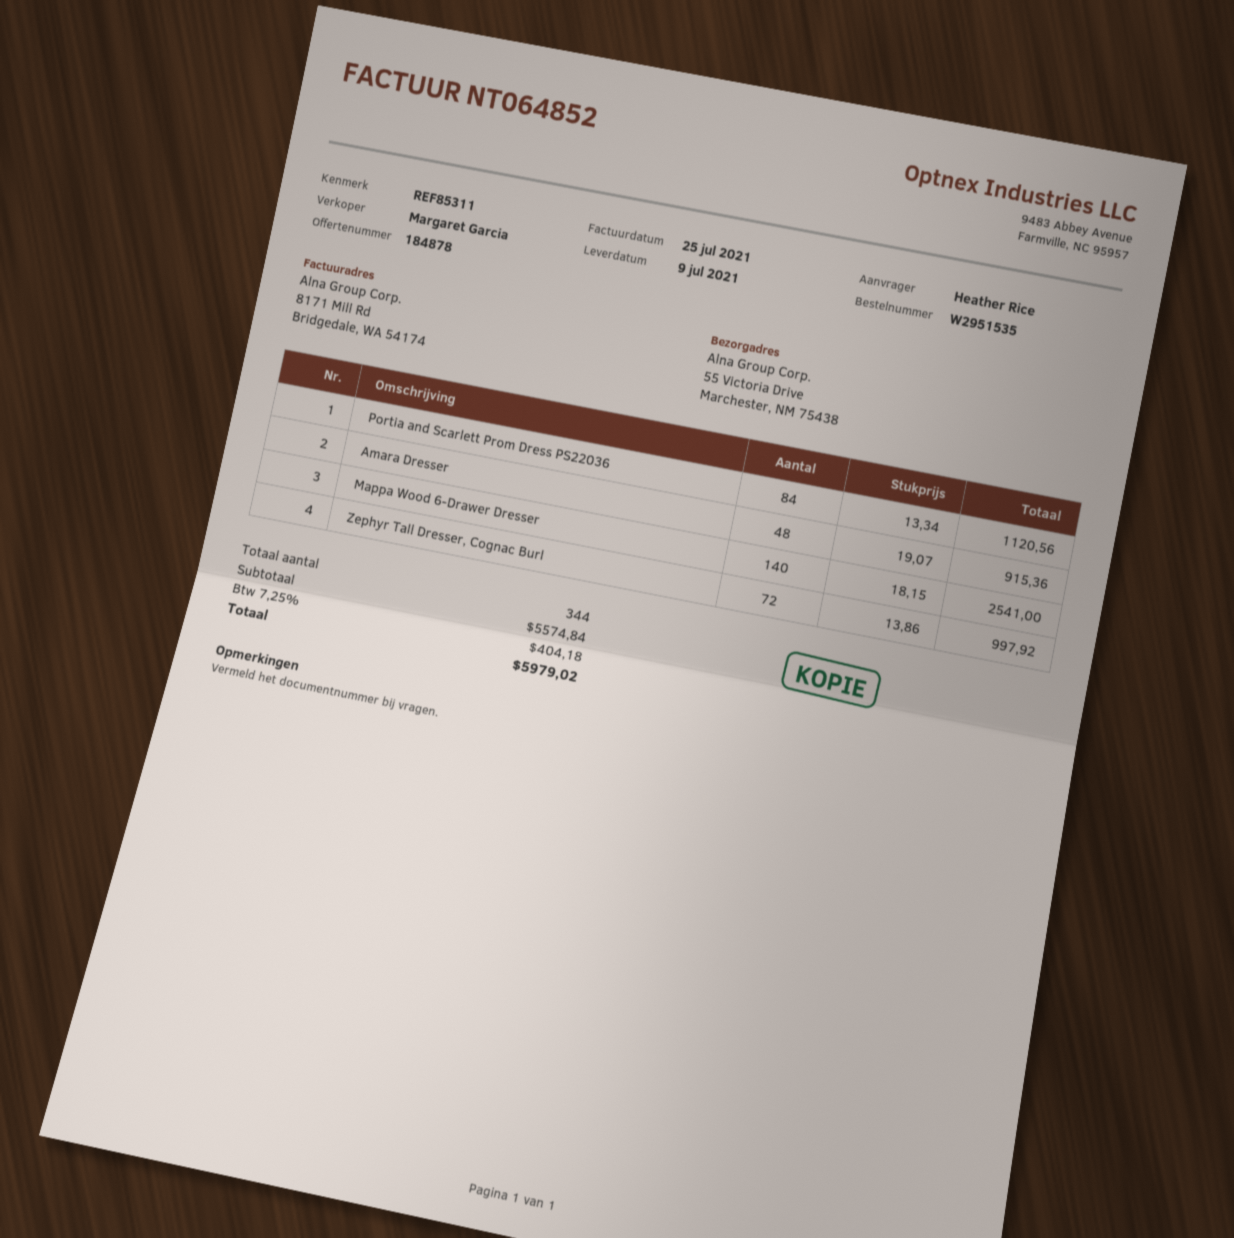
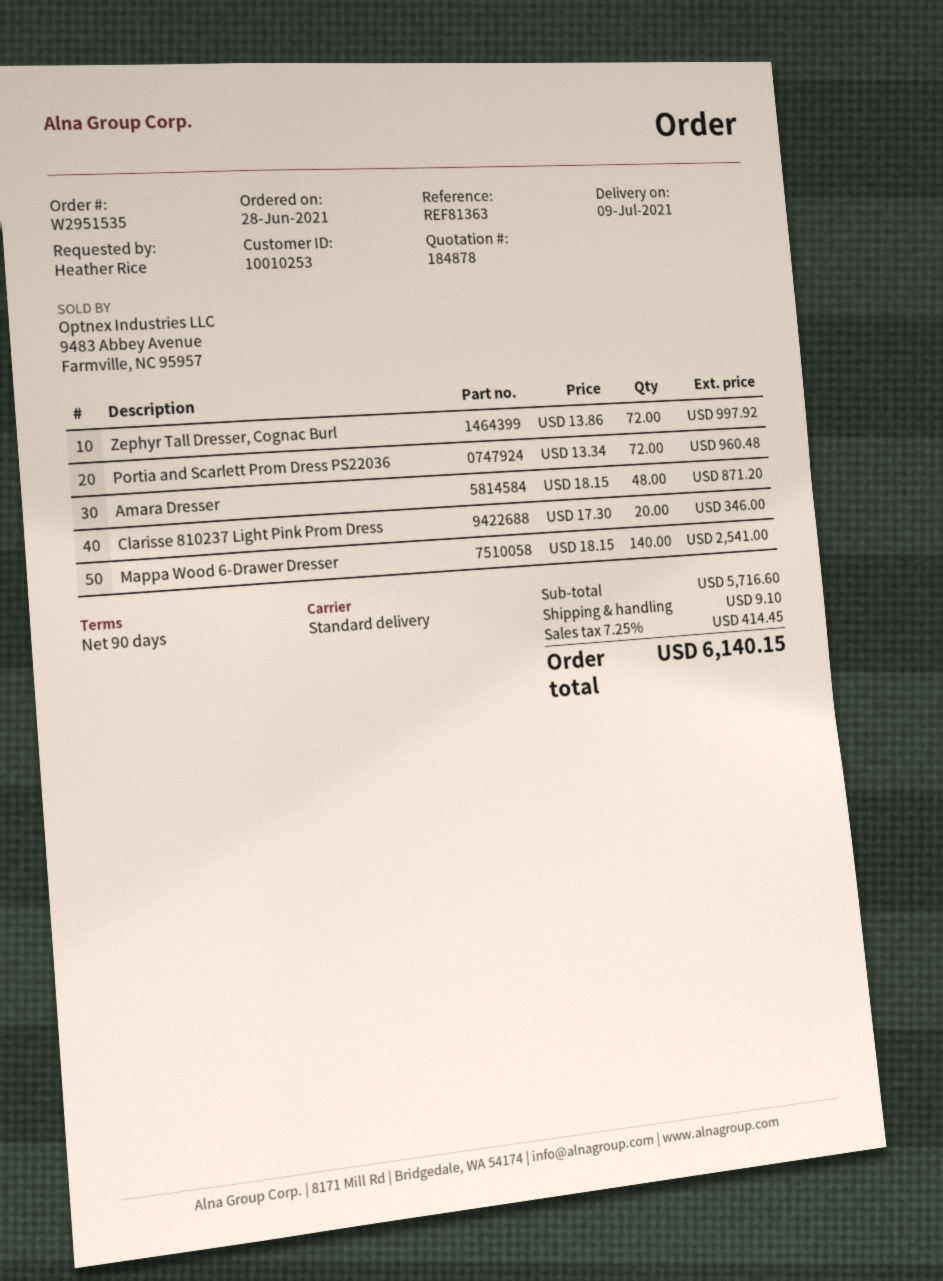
reference: REF85311 -> REF81363
Portia and Scarlett Prom Dress PS22036: 84 x 13.34 = 1120.56 -> 72 x 13.34 = 960.48
Amara Dresser: 48 x 19.07 = 915.36 -> 48 x 18.15 = 871.20
Clarisse 810237 Light Pink Prom Dress: none -> 20 x 17.30 = 346.00
subtotal: 5574.84 -> 5716.60
shipping: none -> 9.10
tax: 7.25% = 404.18 -> 7.25% = 414.45
total: 5979.02 -> 6140.15

